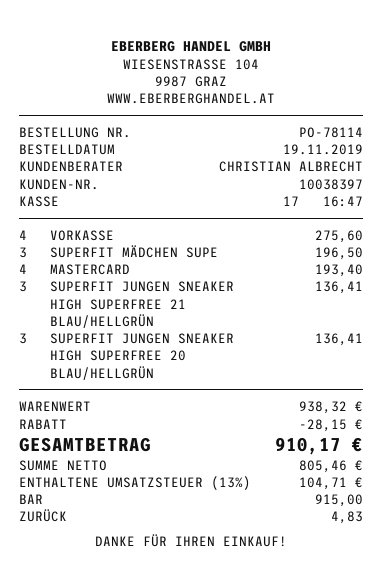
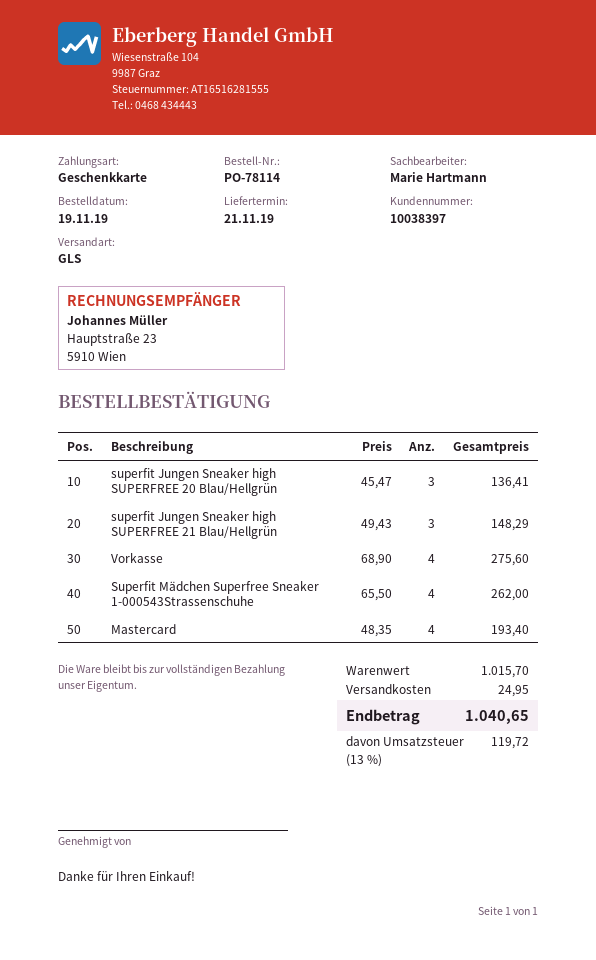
sales rep: CHRISTIAN ALBRECHT -> Marie Hartmann
payment method: cash -> gift card
SUPERFIT MÄDCHEN SUPE: 3 for 196.50 -> 4 for 262.00
SUPERFIT JUNGEN SNEAKER HIGH SUPERFREE 21 BLAU/HELLGRÜN: 3 for 136.41 -> 3 for 148.29
subtotal: 938.32 -> 1015.70
discount: 28.15 -> none
shipping: none -> 24.95
tax: 13% = 104.71 -> 13% = 119.72
total: 910.17 -> 1040.65

